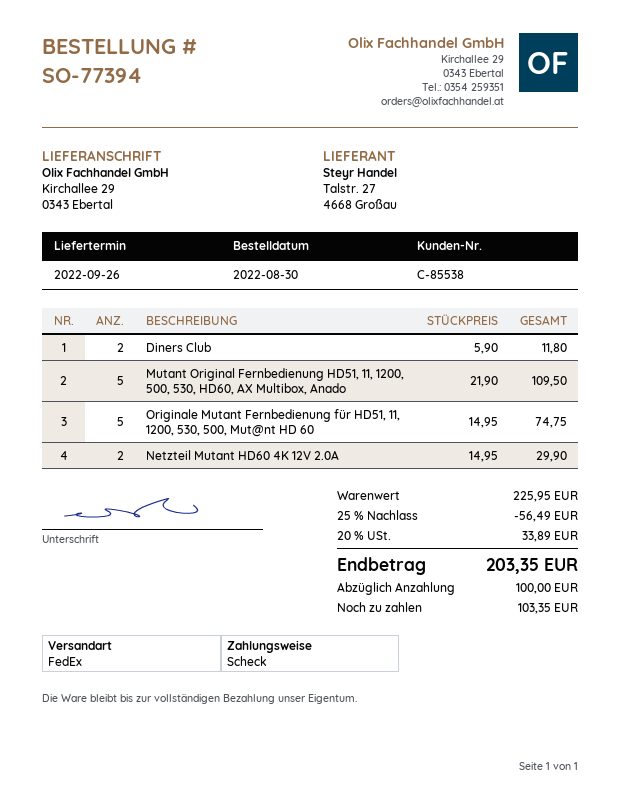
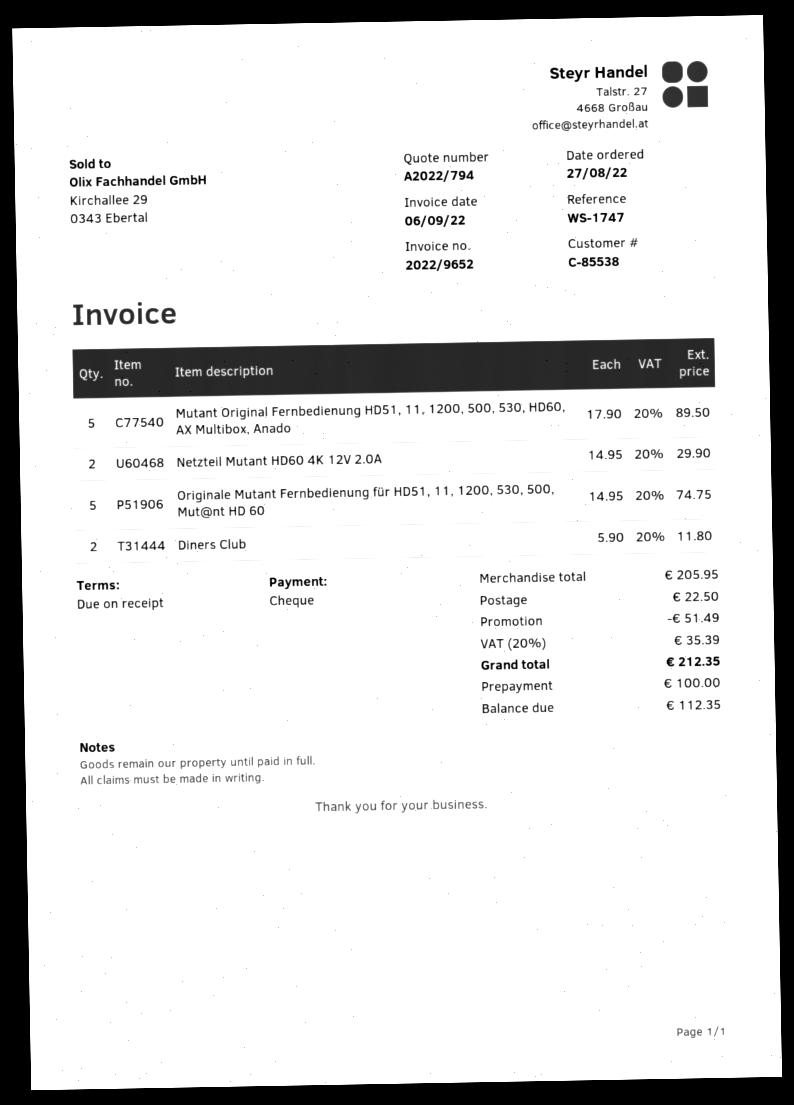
order date: 2022-08-30 -> 2022-08-27
Mutant Original Fernbedienung HD51, 11, 1200, 500, 530, HD60, AX Multibox, Anado: 5 x 21.90 = 109.50 -> 5 x 17.90 = 89.50
subtotal: 225.95 -> 205.95
discount: 56.49 -> 51.49
shipping: none -> 22.50
tax: 20% = 33.89 -> 20% = 35.39
total: 203.35 -> 212.35
balance: 103.35 -> 112.35

